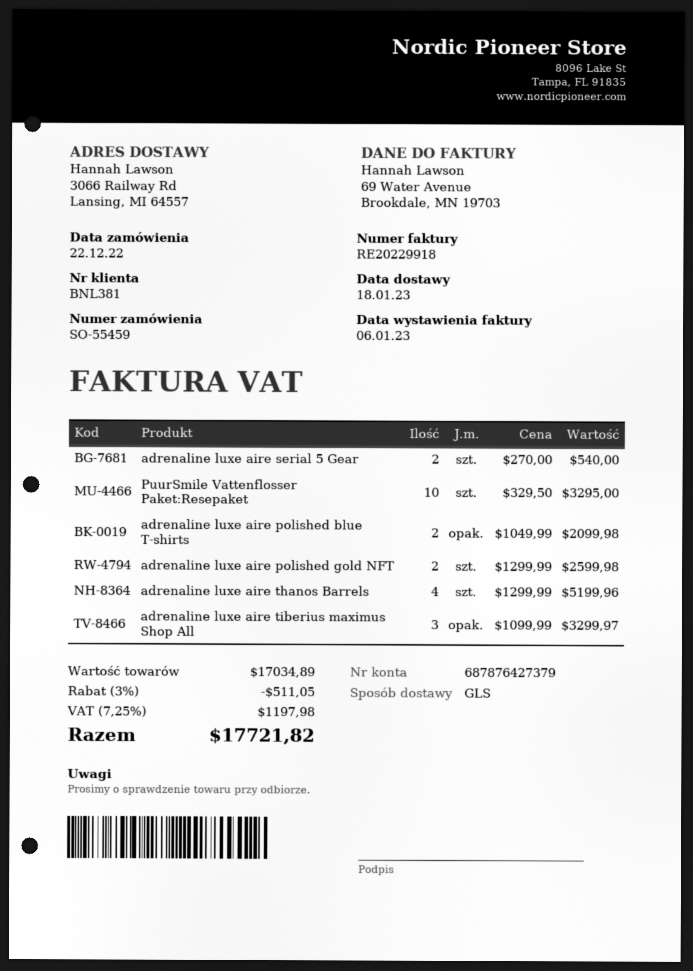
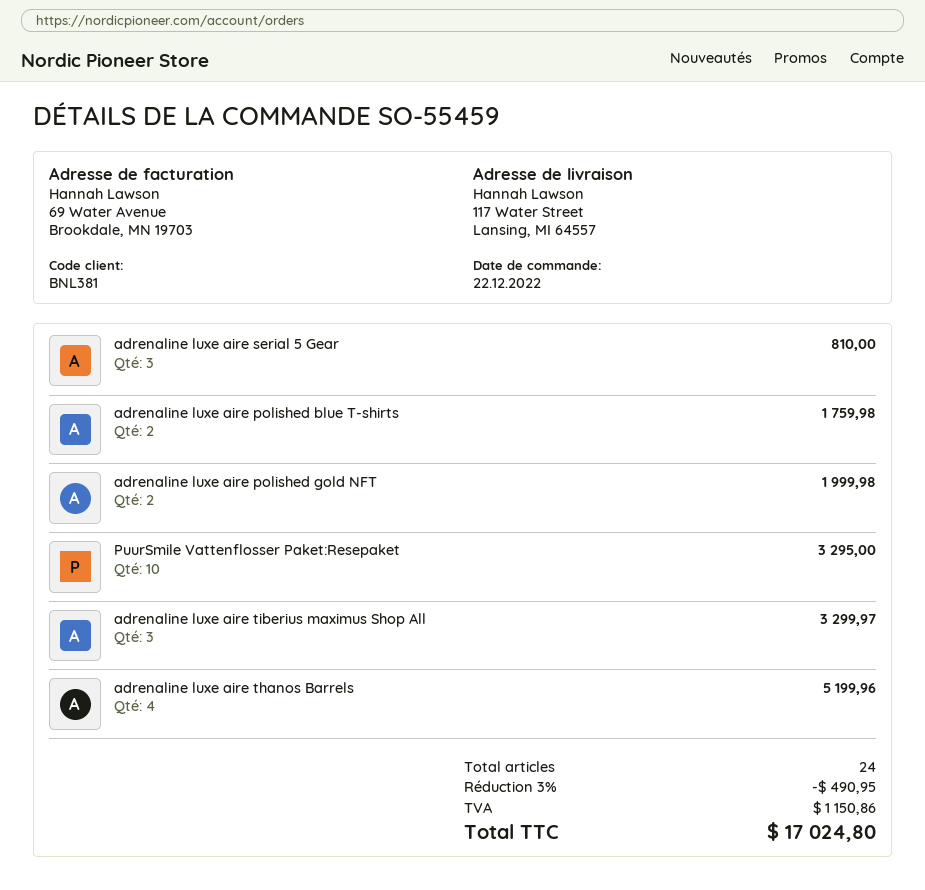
ship to: 3066 Railway Rd, Lansing, MI 64557 -> 117 Water Street, Lansing, MI 64557
adrenaline luxe aire serial 5 Gear: 2 for 540.00 -> 3 for 810.00
adrenaline luxe aire polished blue T-shirts: 2 for 2099.98 -> 2 for 1759.98
adrenaline luxe aire polished gold NFT: 2 for 2599.98 -> 2 for 1999.98
discount: 3% = 511.05 -> 3% = 490.95
tax: 1197.98 -> 1150.86
total: 17721.82 -> 17024.80

